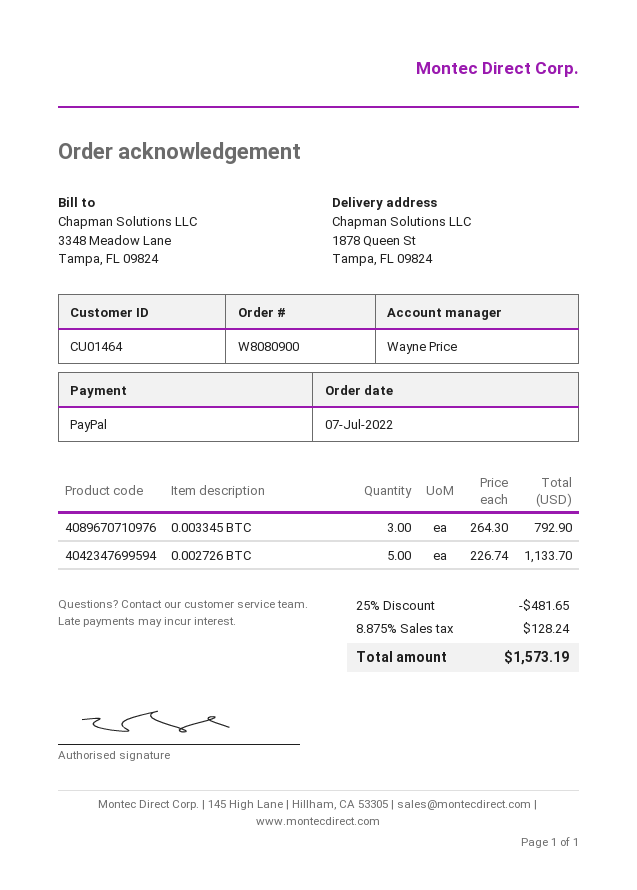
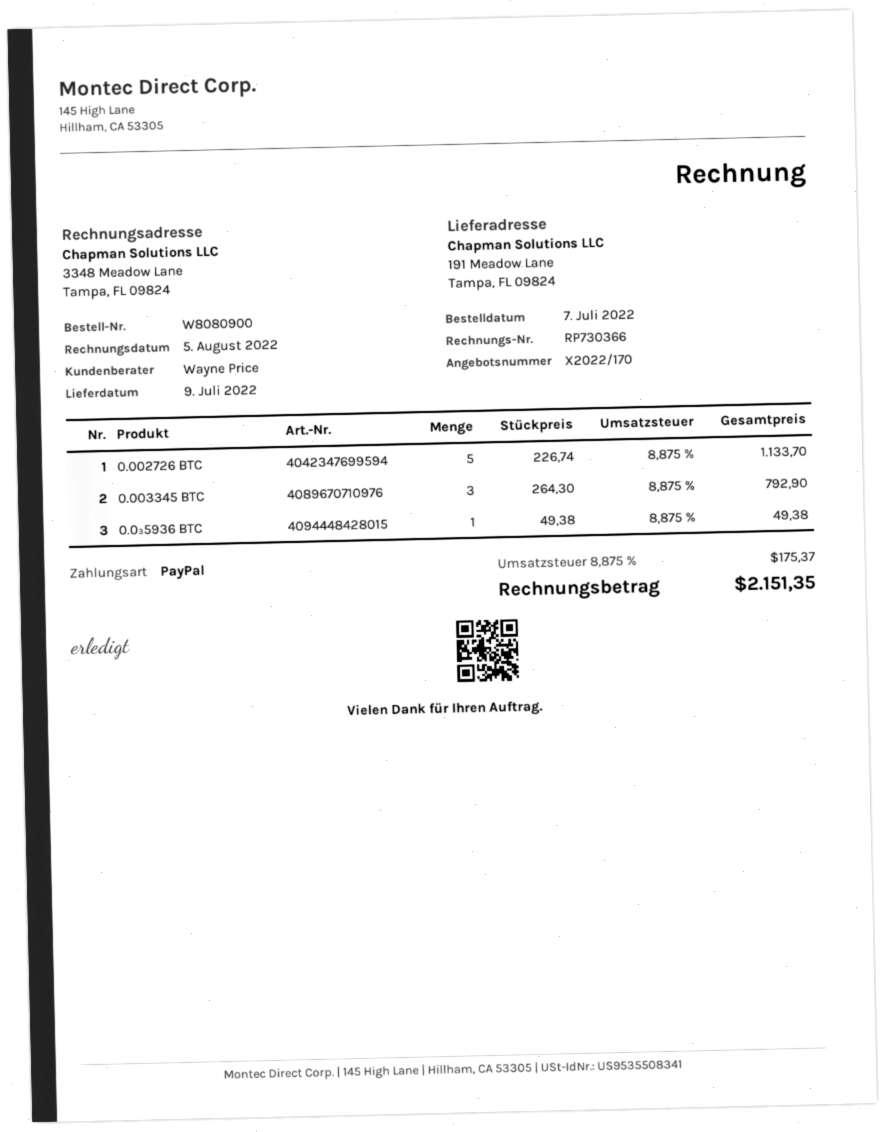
ship to: 1878 Queen St, Tampa, FL 09824 -> 191 Meadow Lane, Tampa, FL 09824
0.0₃5936 BTC: none -> 1 x 49.38 = 49.38
discount: 25% = 481.65 -> none
tax: 8.875% = 128.24 -> 8.875% = 175.37
total: 1573.19 -> 2151.35

